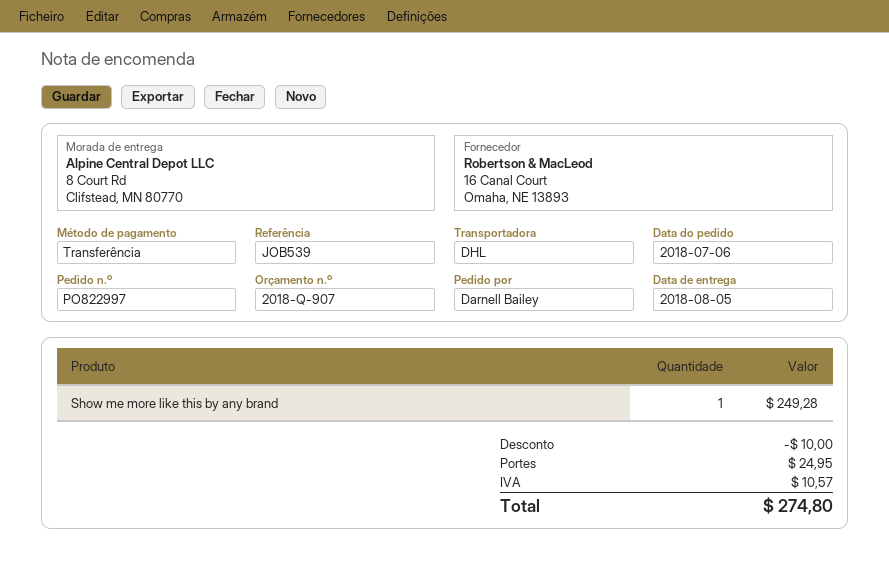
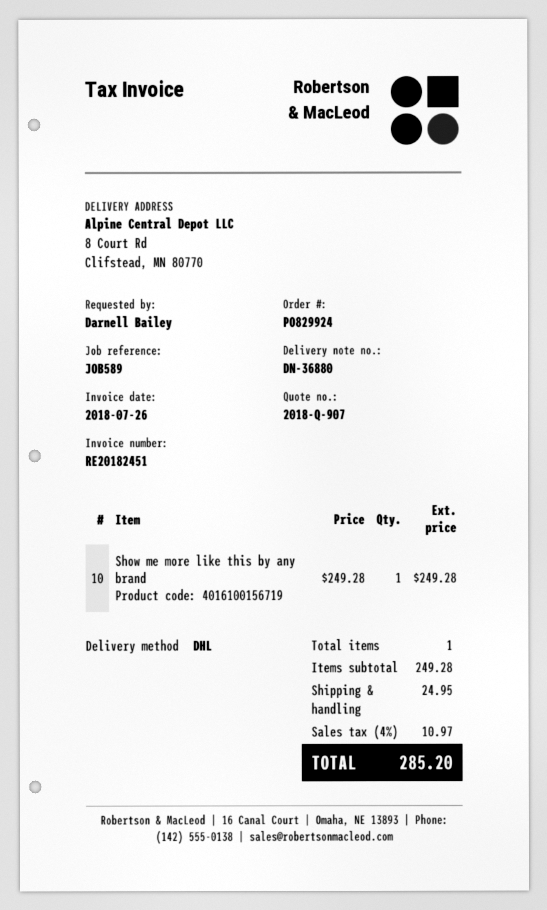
order number: PO822997 -> PO829924
reference: JOB539 -> JOB589
discount: 10.00 -> none
tax: 10.57 -> 10.97
total: 274.80 -> 285.20

